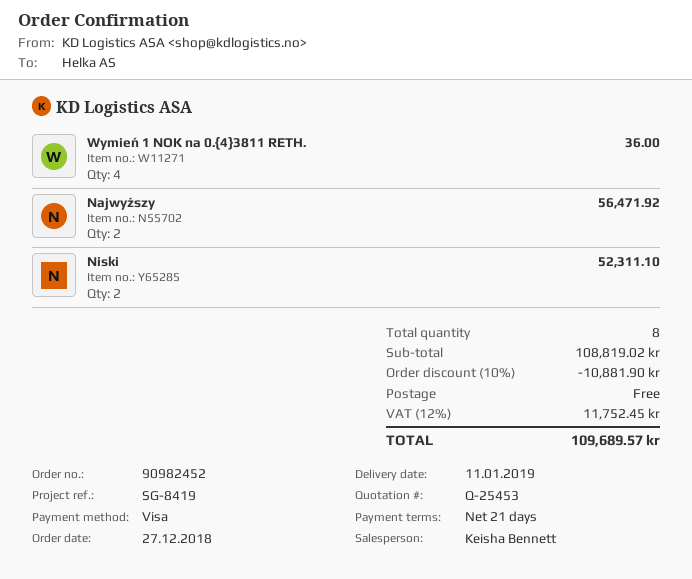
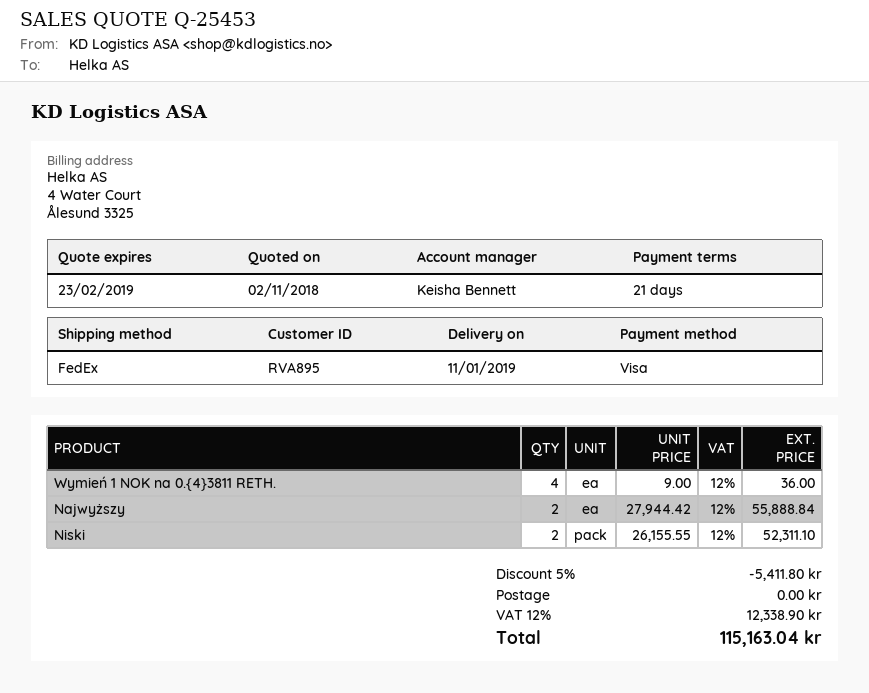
Najwyższy: 2 for 56471.92 -> 2 for 55888.84
discount: 10% = 10881.90 -> 5% = 5411.80
tax: 12% = 11752.45 -> 12% = 12338.90
total: 109689.57 -> 115163.04

